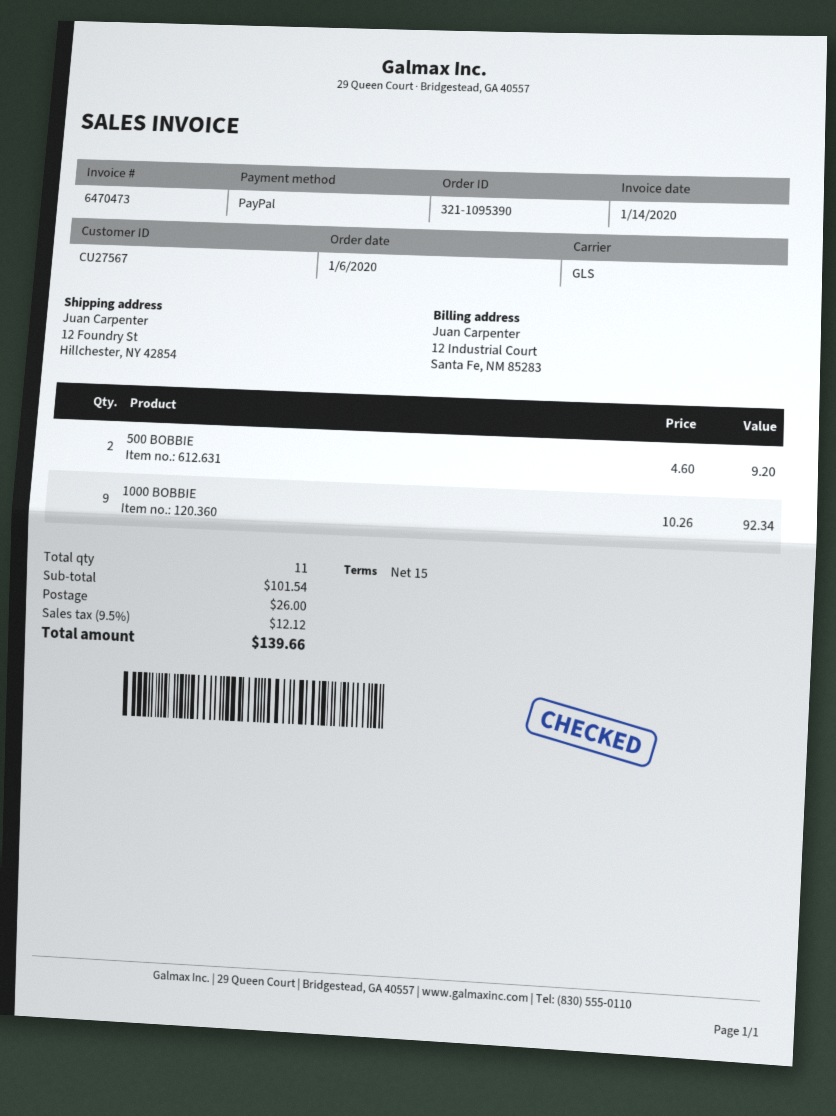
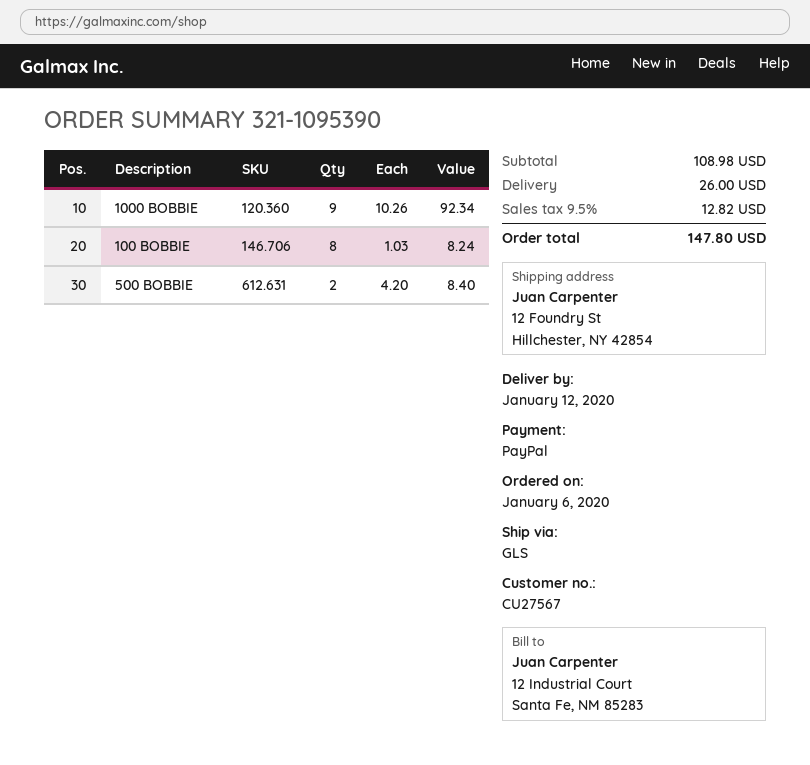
500 BOBBIE: 2 x 4.60 = 9.20 -> 2 x 4.20 = 8.40
100 BOBBIE: none -> 8 x 1.03 = 8.24
subtotal: 101.54 -> 108.98
tax: 9.5% = 12.12 -> 9.5% = 12.82
total: 139.66 -> 147.80

